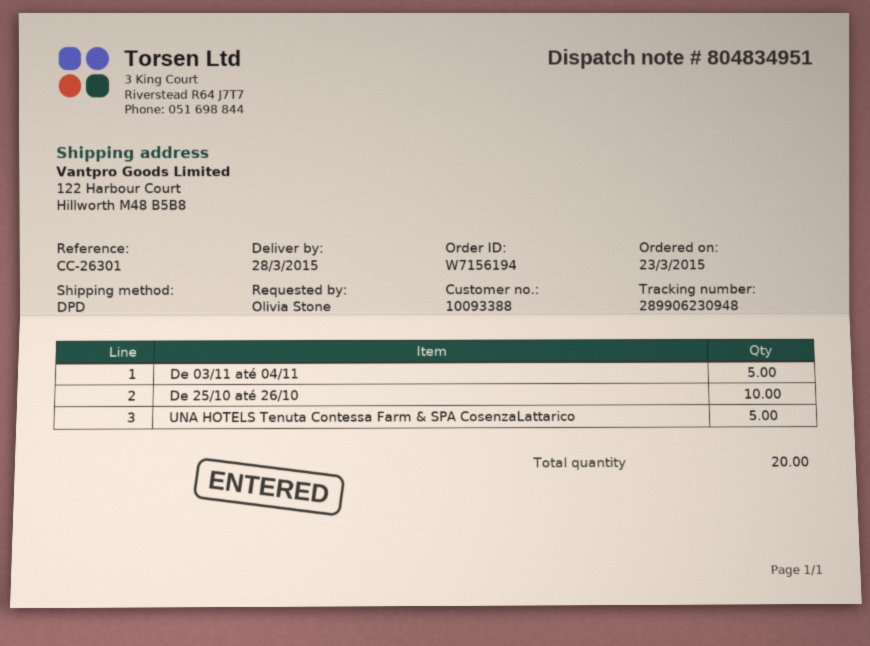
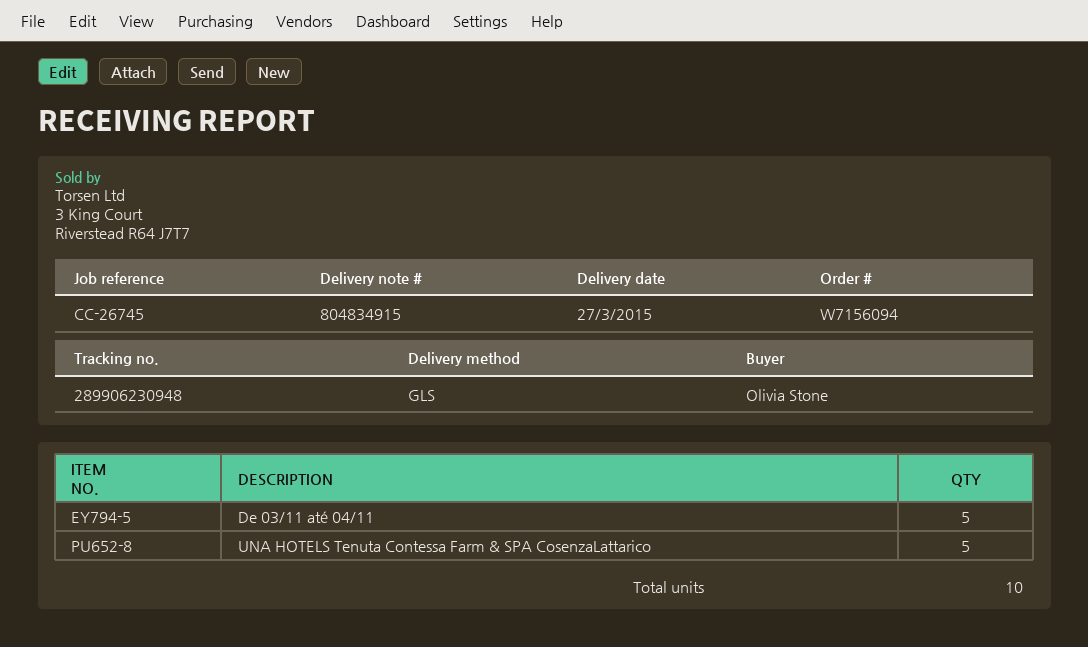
order number: W7156194 -> W7156094
delivery note number: 804834951 -> 804834915
delivery date: 2015-03-28 -> 2015-03-27
reference: CC-26301 -> CC-26745
shipping method: DPD -> GLS
De 25/10 até 26/10: 10 -> none
total quantity: 20 -> 10

